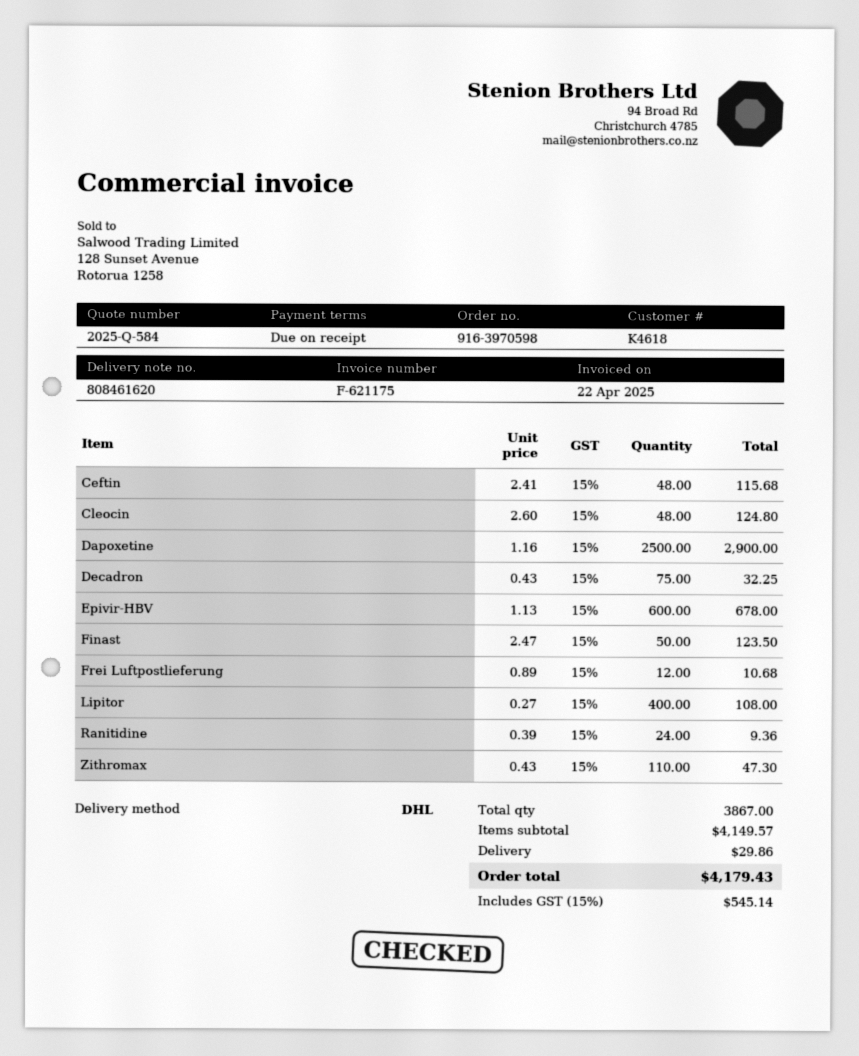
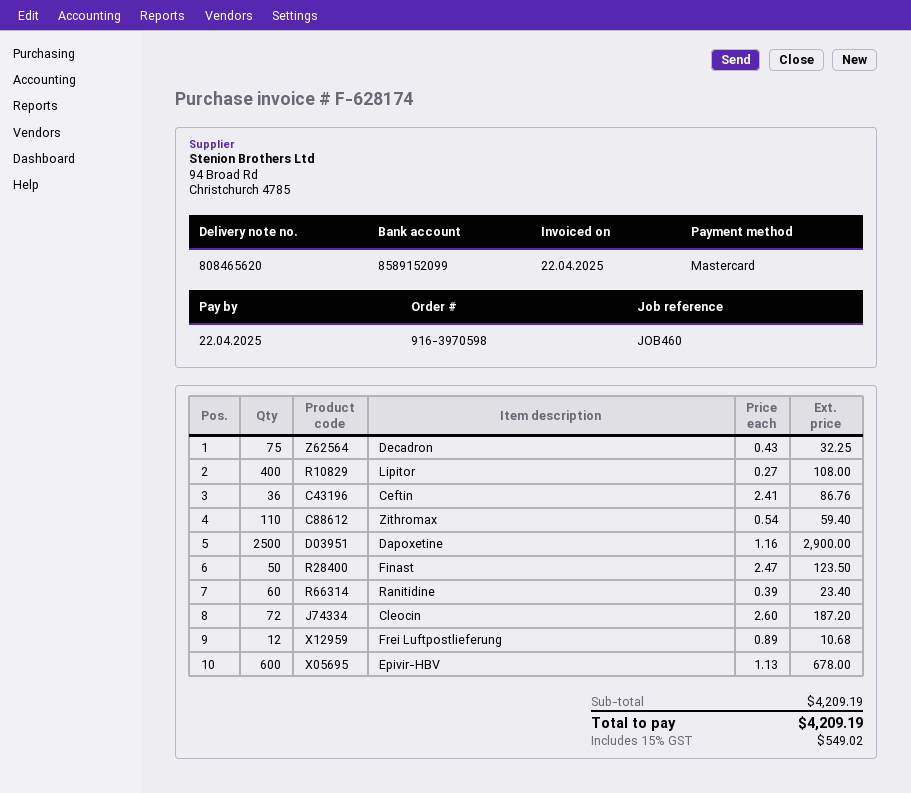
delivery note number: 808461620 -> 808465620
invoice number: F-621175 -> F-628174
Ceftin: 48 x 2.41 = 115.68 -> 36 x 2.41 = 86.76
Cleocin: 48 x 2.60 = 124.80 -> 72 x 2.60 = 187.20
Ranitidine: 24 x 0.39 = 9.36 -> 60 x 0.39 = 23.40
Zithromax: 110 x 0.43 = 47.30 -> 110 x 0.54 = 59.40
subtotal: 4149.57 -> 4209.19
shipping: 29.86 -> none
tax: 15% = 545.14 -> 15% = 549.02
total: 4179.43 -> 4209.19

